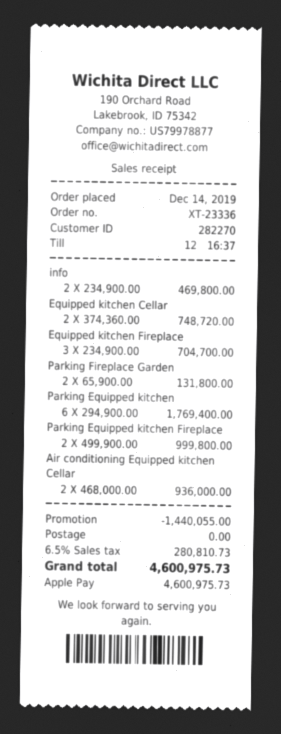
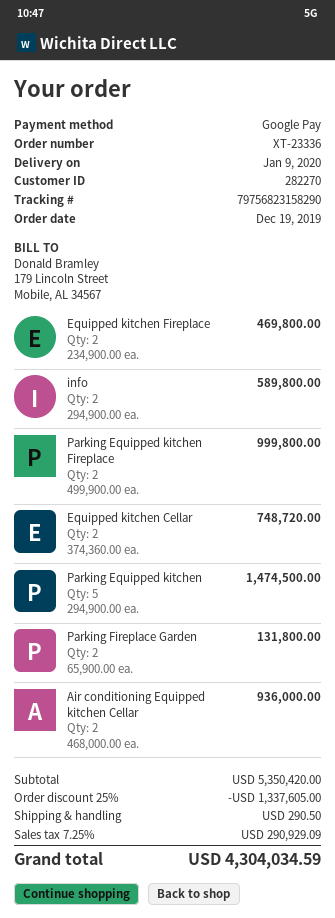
order date: 2019-12-14 -> 2019-12-19
payment method: Apple Pay -> Google Pay
info: 2 x 234900.00 = 469800.00 -> 2 x 294900.00 = 589800.00
Equipped kitchen Fireplace: 3 x 234900.00 = 704700.00 -> 2 x 234900.00 = 469800.00
Parking Equipped kitchen: 6 x 294900.00 = 1769400.00 -> 5 x 294900.00 = 1474500.00
discount: 1440055.00 -> 1337605.00
shipping: 0.00 -> 290.50
tax: 6.5% = 280810.73 -> 7.25% = 290929.09
total: 4600975.73 -> 4304034.59

